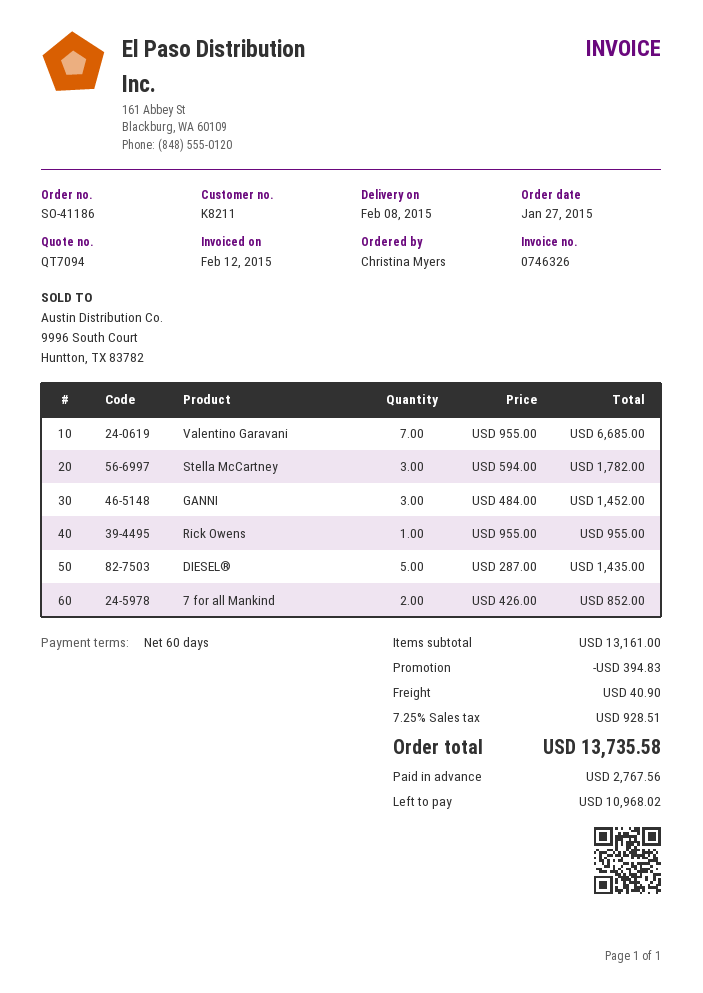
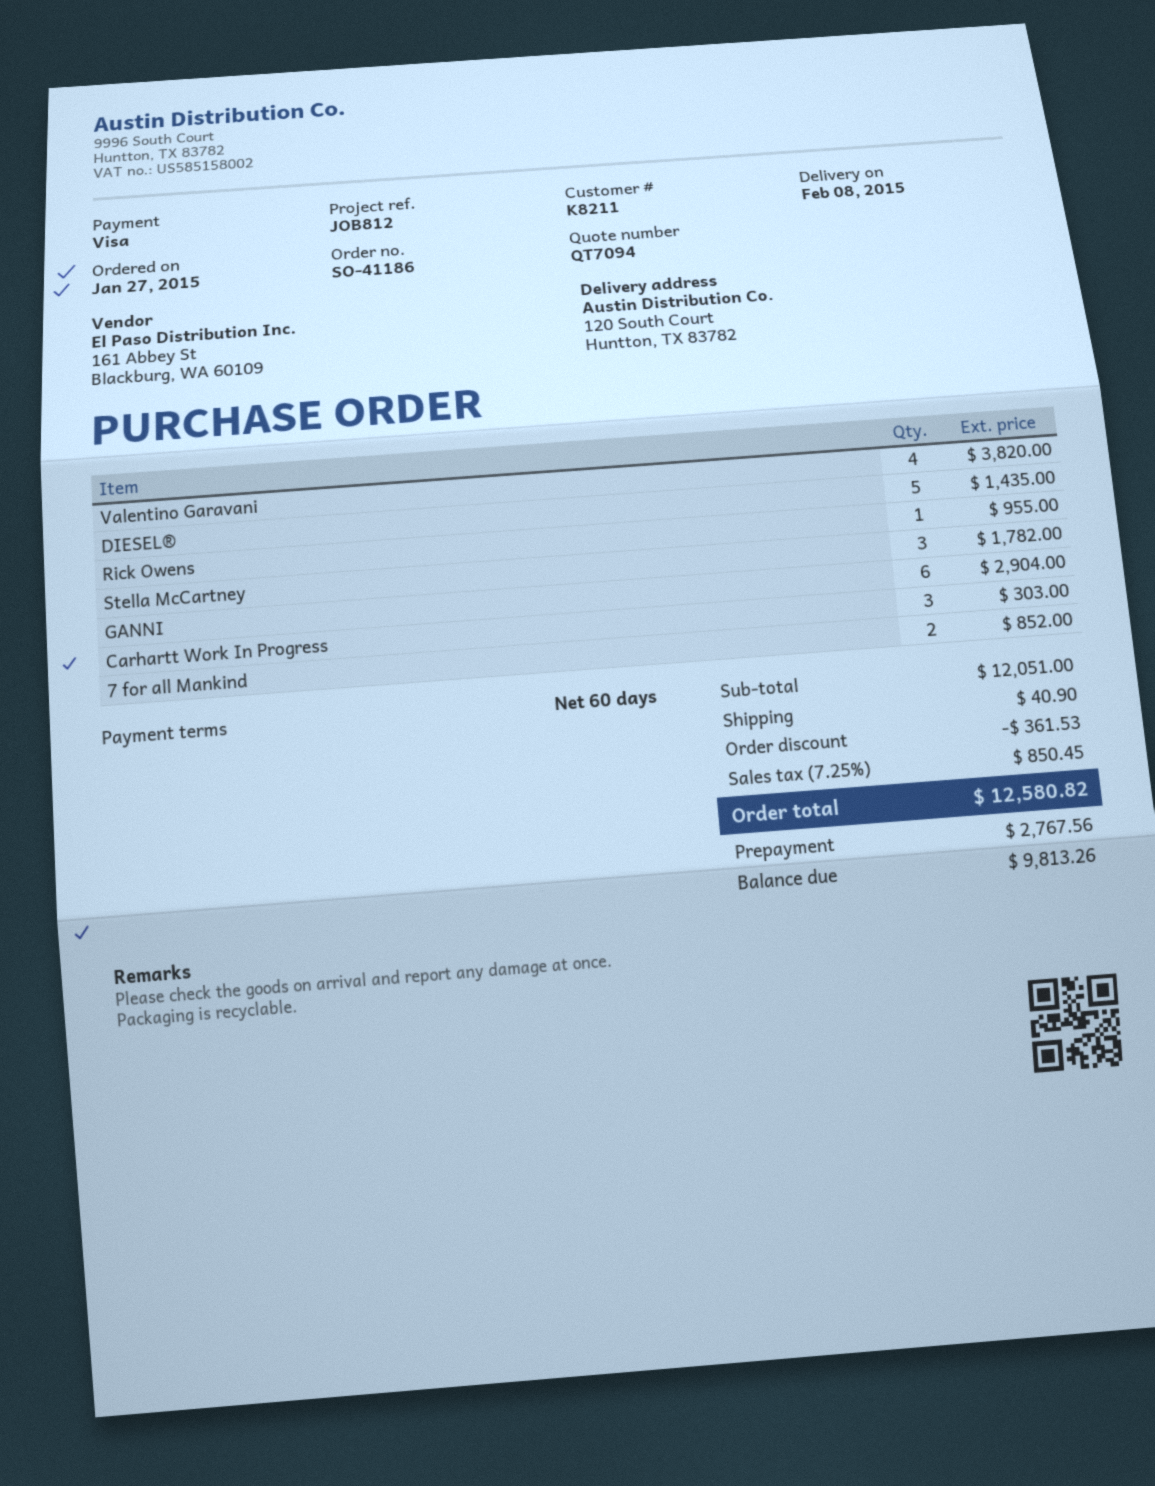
Valentino Garavani: 7 for 6685.00 -> 4 for 3820.00
GANNI: 3 for 1452.00 -> 6 for 2904.00
Carhartt Work In Progress: none -> 3 for 303.00
subtotal: 13161.00 -> 12051.00
discount: 394.83 -> 361.53
tax: 7.25% = 928.51 -> 7.25% = 850.45
total: 13735.58 -> 12580.82
balance: 10968.02 -> 9813.26

